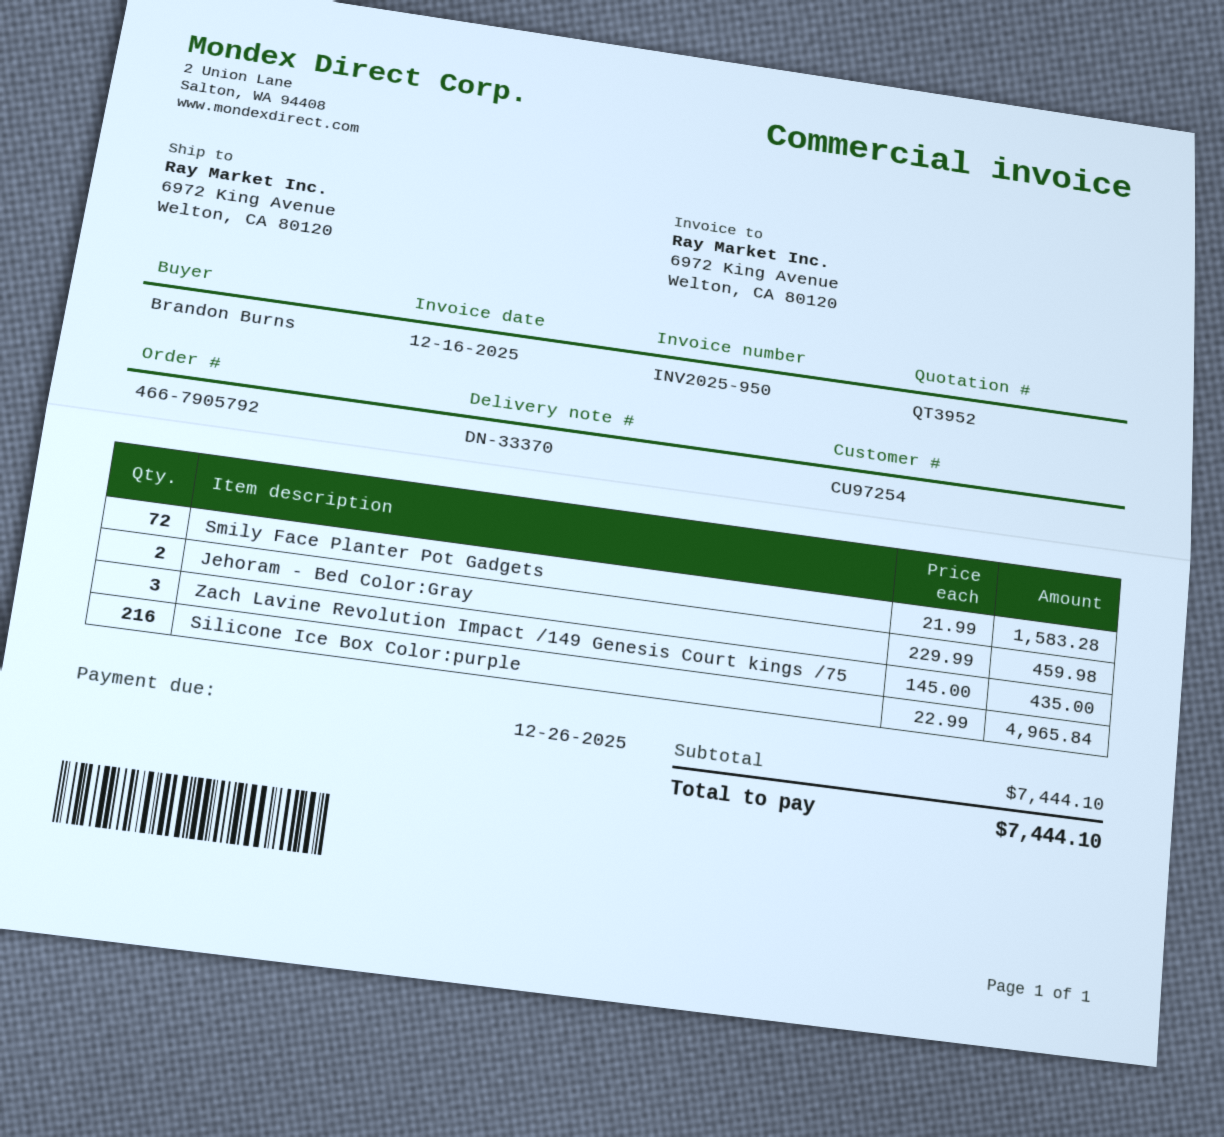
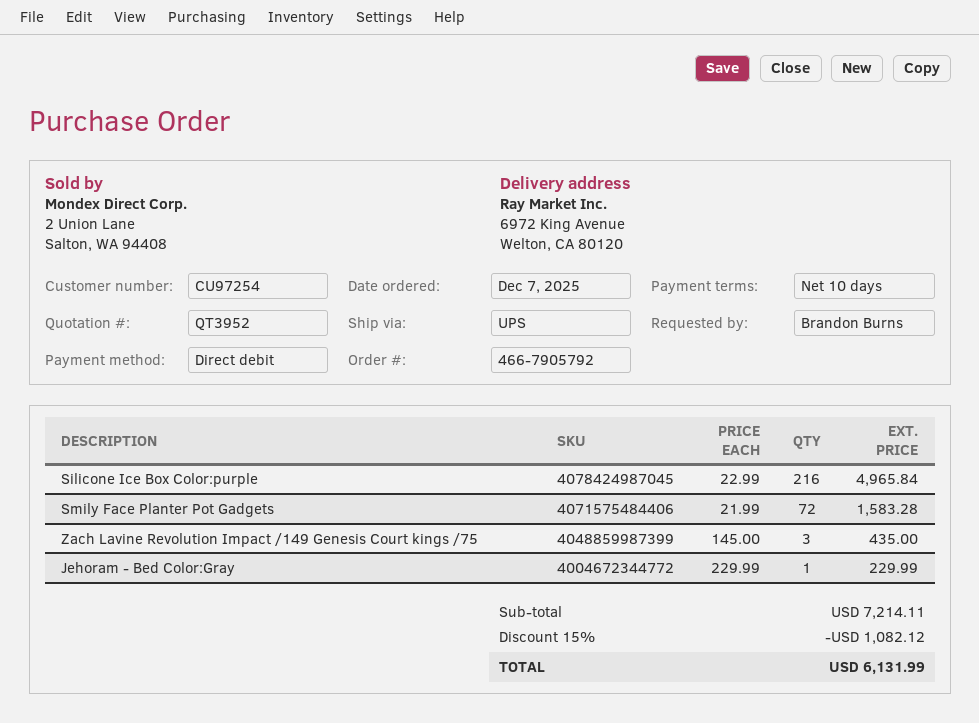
Jehoram - Bed Color:Gray: 2 x 229.99 = 459.98 -> 1 x 229.99 = 229.99
subtotal: 7444.10 -> 7214.11
discount: none -> 15% = 1082.12
total: 7444.10 -> 6131.99

